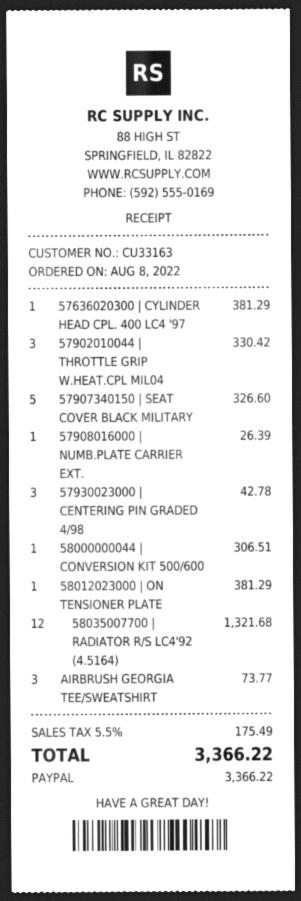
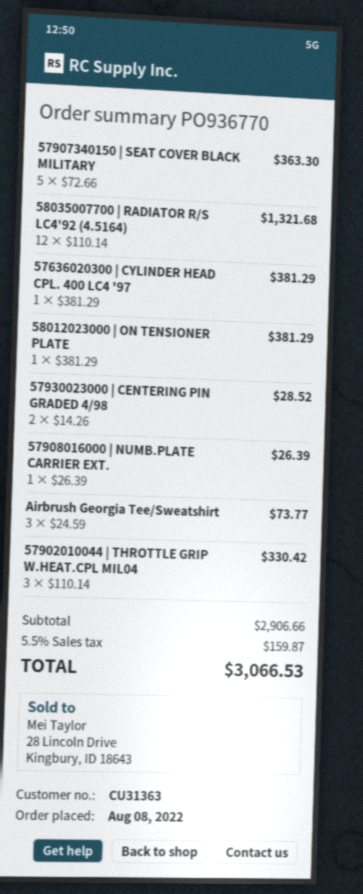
customer number: CU33163 -> CU31363
57907340150 | SEAT COVER BLACK MILITARY: 5 for 326.60 -> 5 for 363.30
57930023000 | CENTERING PIN GRADED 4/98: 3 for 42.78 -> 2 for 28.52
58000000044 | CONVERSION KIT 500/600: 1 for 306.51 -> none
tax: 5.5% = 175.49 -> 5.5% = 159.87
total: 3366.22 -> 3066.53

